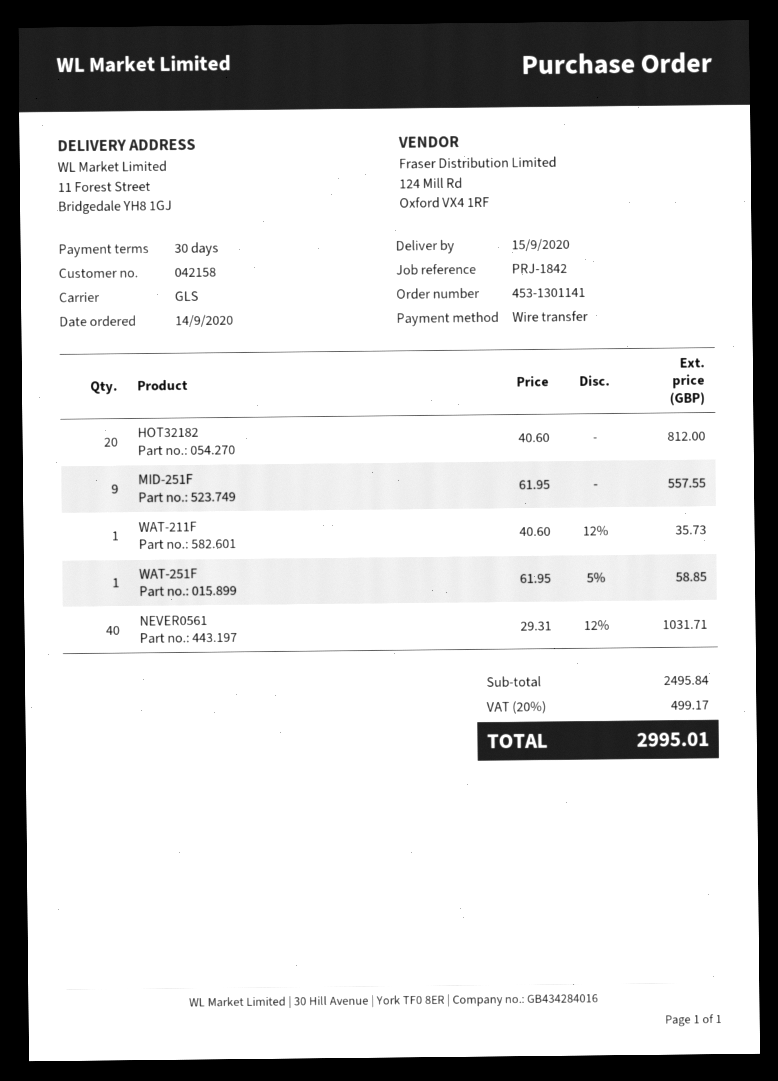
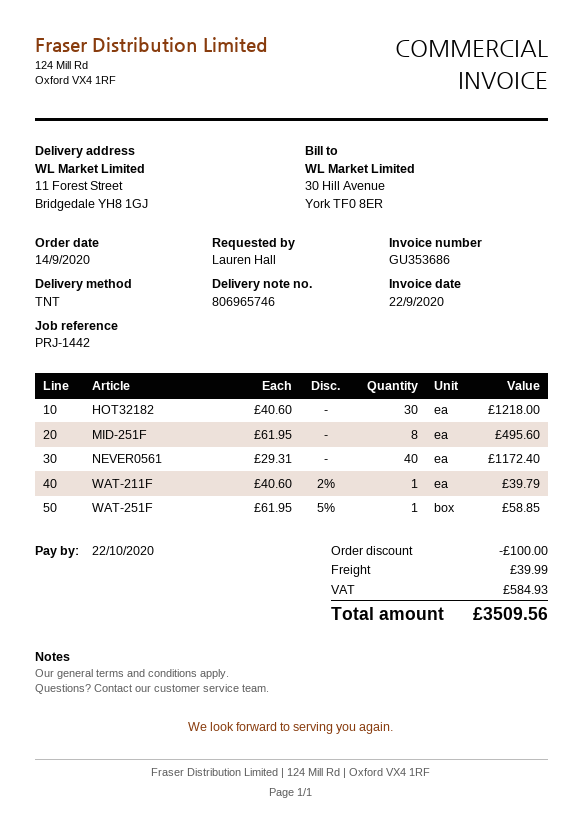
reference: PRJ-1842 -> PRJ-1442
shipping method: GLS -> TNT
HOT32182: 20 x 40.60 = 812.00 -> 30 x 40.60 = 1218.00
MID-251F: 9 x 61.95 = 557.55 -> 8 x 61.95 = 495.60
WAT-211F: 1 x 40.60 - 12% = 35.73 -> 1 x 40.60 - 2% = 39.79
NEVER0561: 40 x 29.31 - 12% = 1031.71 -> 40 x 29.31 = 1172.40
discount: none -> 100.00
shipping: none -> 39.99
tax: 499.17 -> 584.93
total: 2995.01 -> 3509.56

